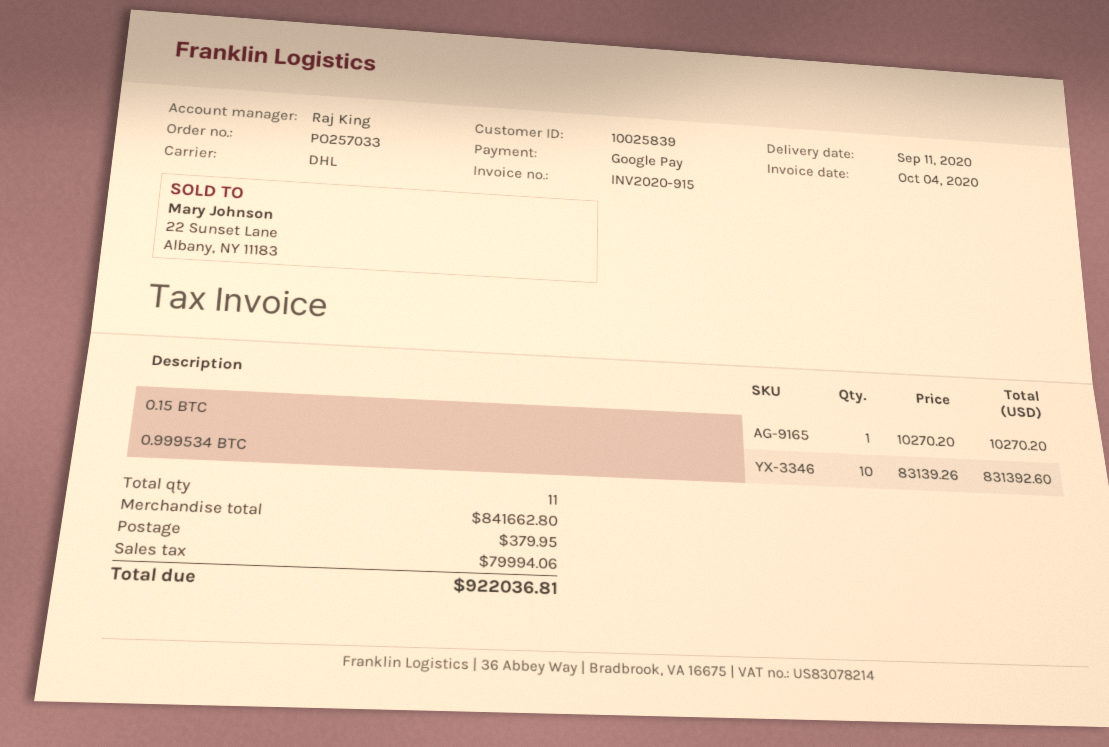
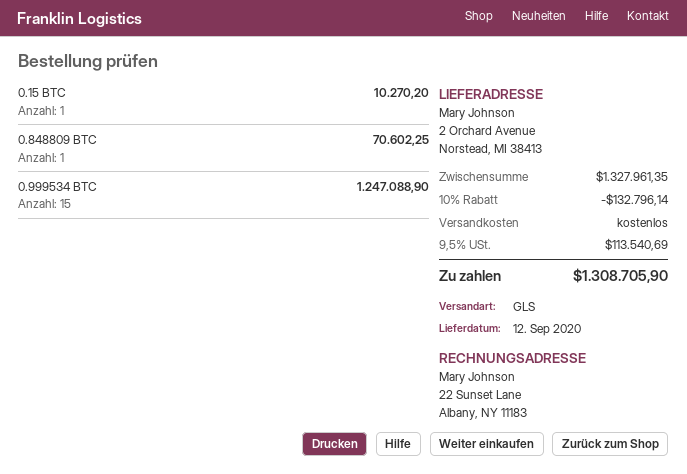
delivery date: 2020-09-11 -> 2020-09-12
shipping method: DHL -> GLS
0.999534 BTC: 10 for 831392.60 -> 15 for 1247088.90
0.848809 BTC: none -> 1 for 70602.25
subtotal: 841662.80 -> 1327961.35
discount: none -> 10% = 132796.14
shipping: 379.95 -> 0.00
tax: 79994.06 -> 113540.69
total: 922036.81 -> 1308705.90

